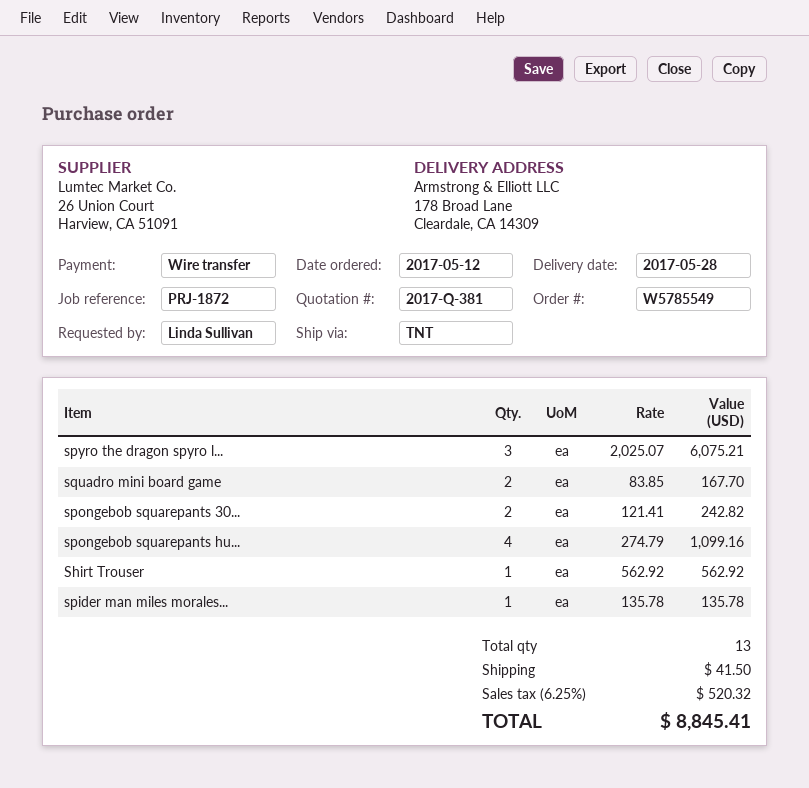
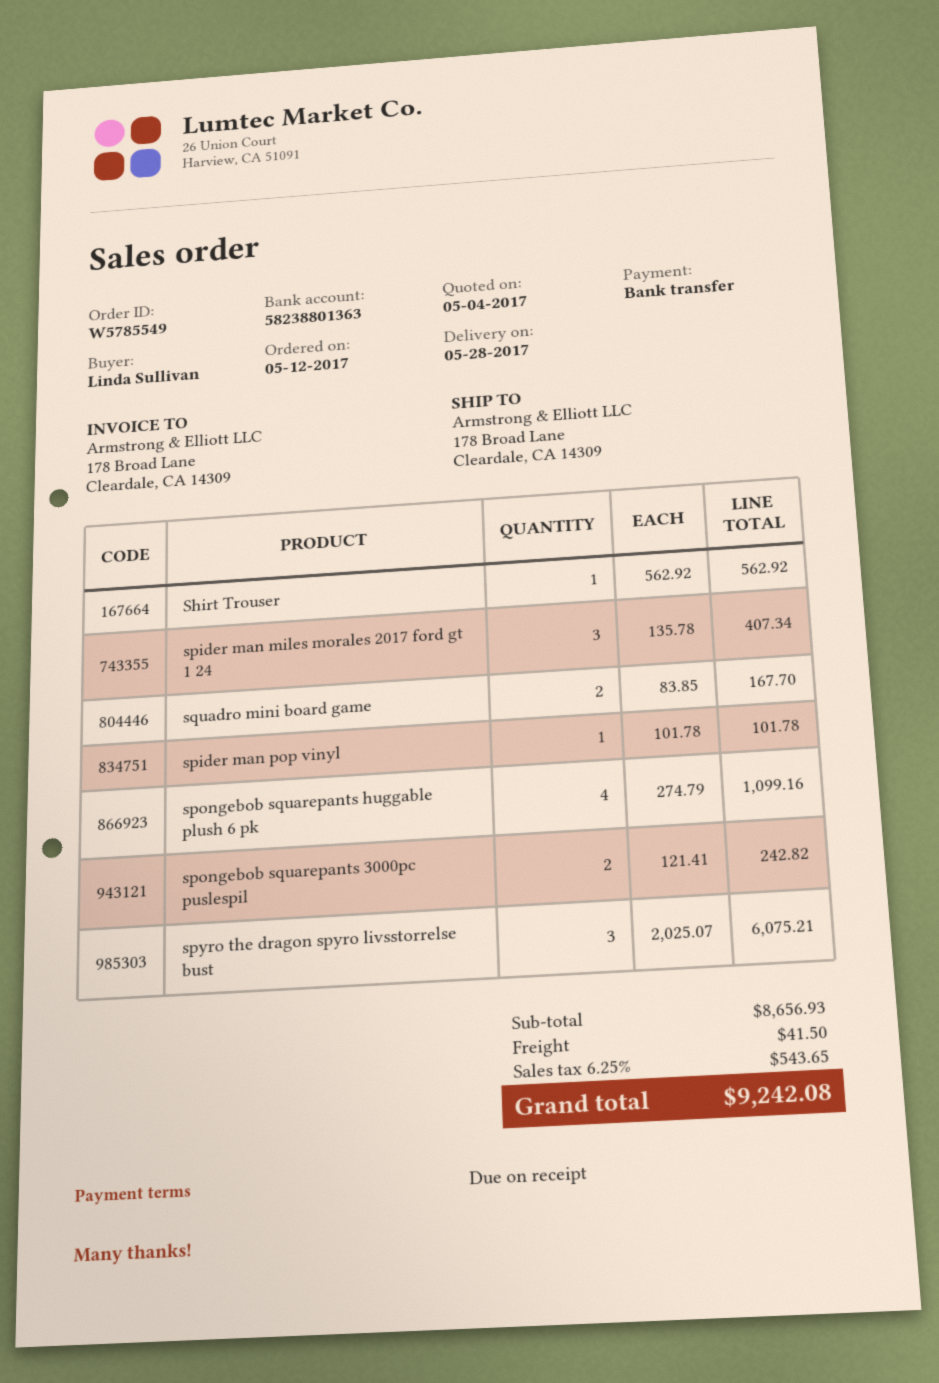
spider man miles morales...: 1 x 135.78 = 135.78 -> 3 x 135.78 = 407.34
spider man pop vinyl: none -> 1 x 101.78 = 101.78
tax: 6.25% = 520.32 -> 6.25% = 543.65
total: 8845.41 -> 9242.08

